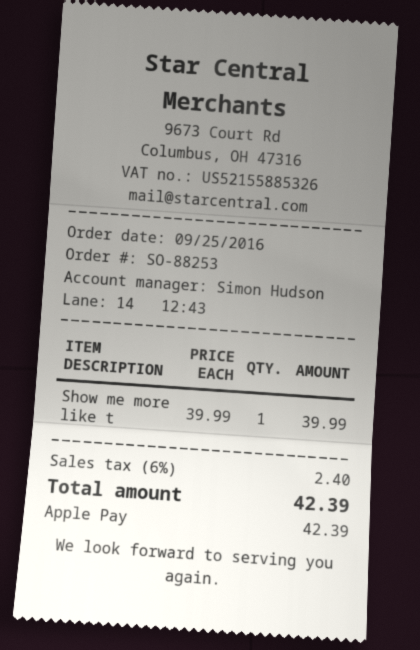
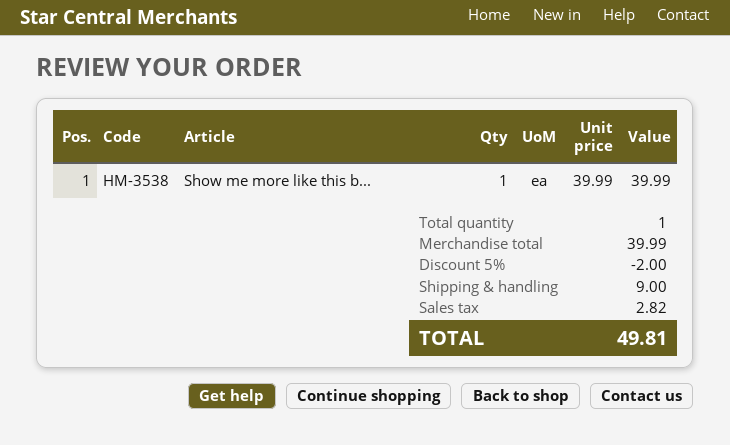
discount: none -> 5% = 2.00
shipping: none -> 9.00
tax: 2.40 -> 2.82
total: 42.39 -> 49.81

